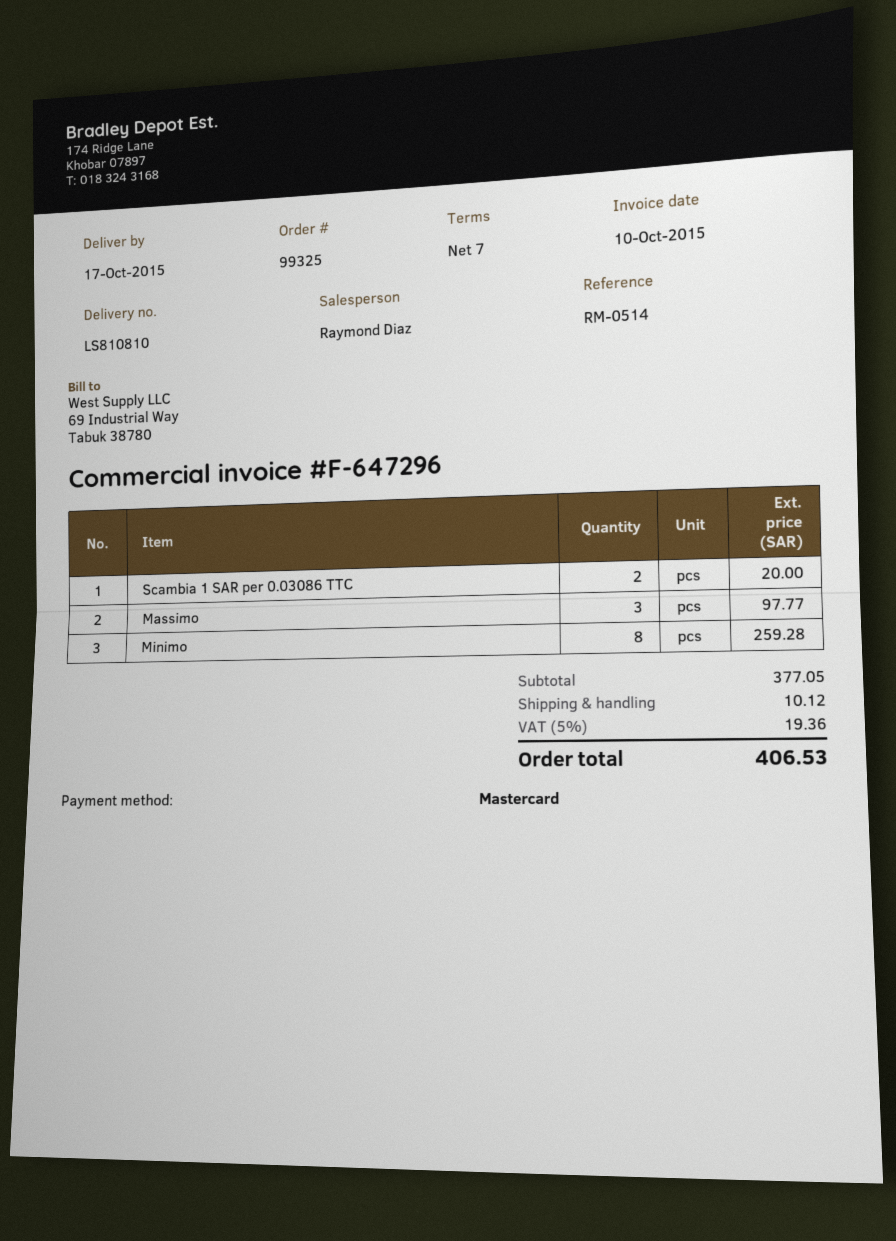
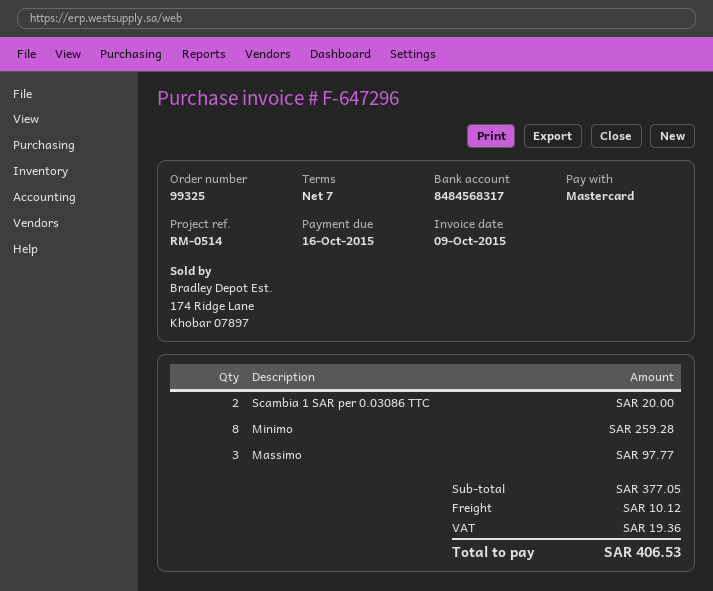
invoice date: 2015-10-10 -> 2015-10-09

